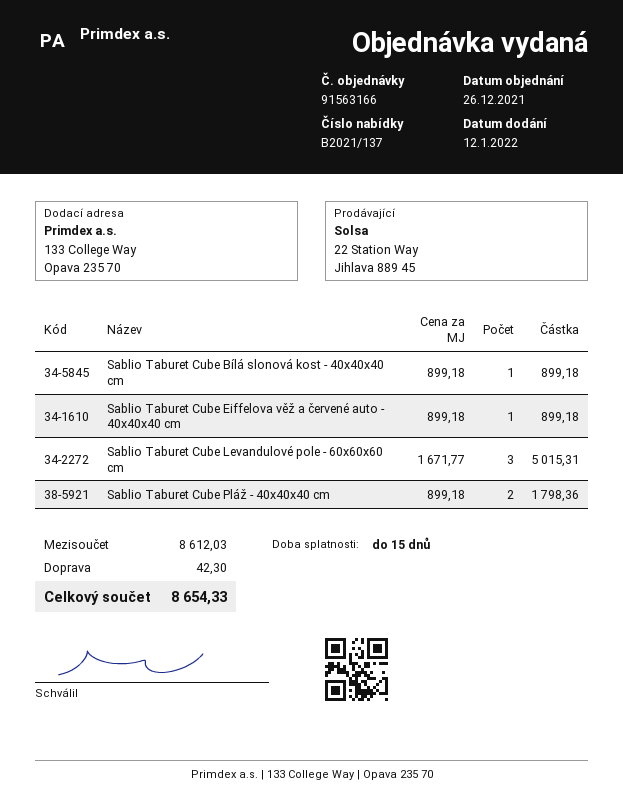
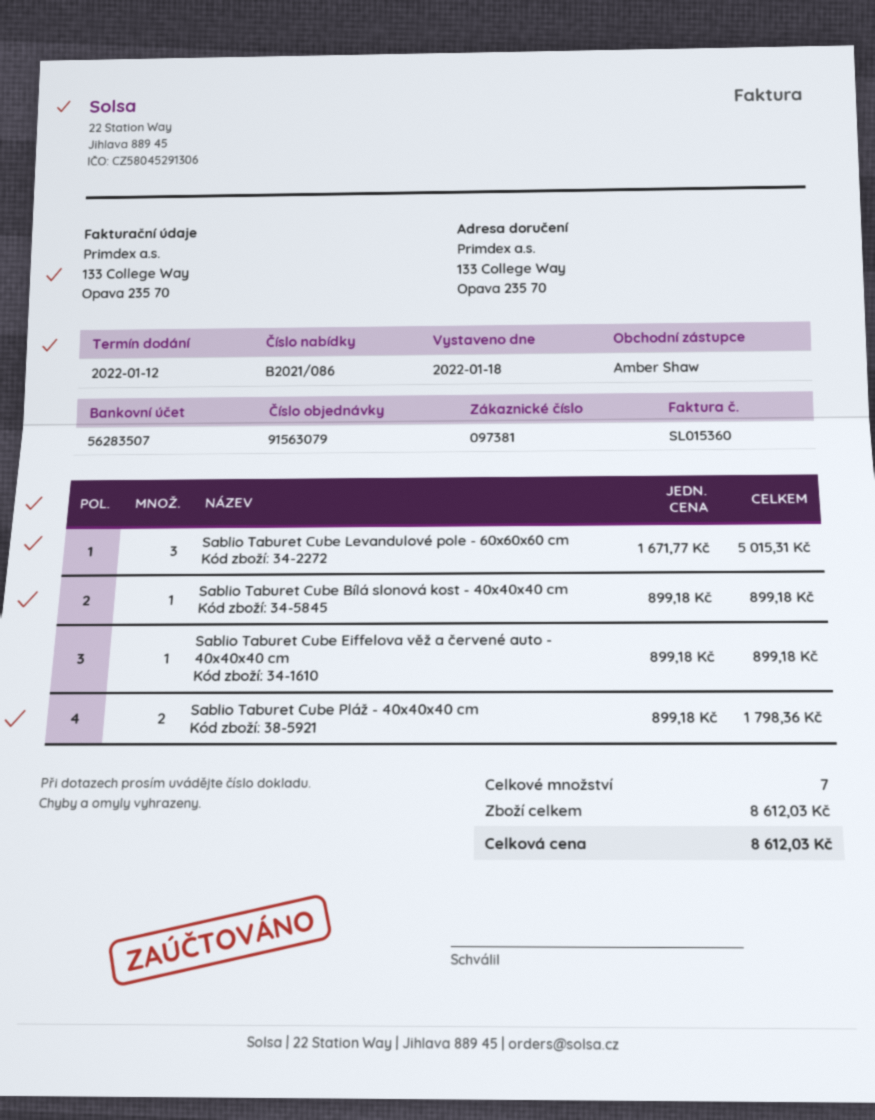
quote number: B2021/137 -> B2021/086
order number: 91563166 -> 91563079
shipping: 42.30 -> none
total: 8654.33 -> 8612.03

